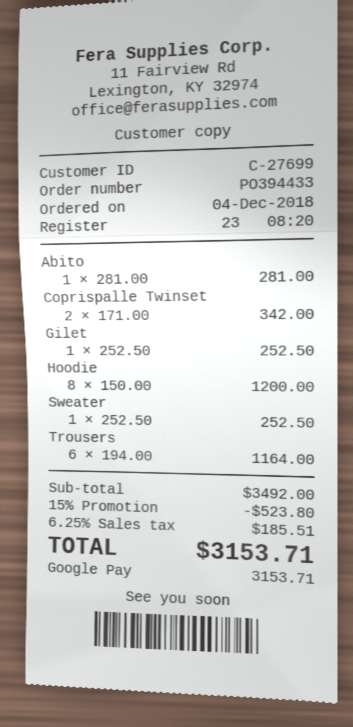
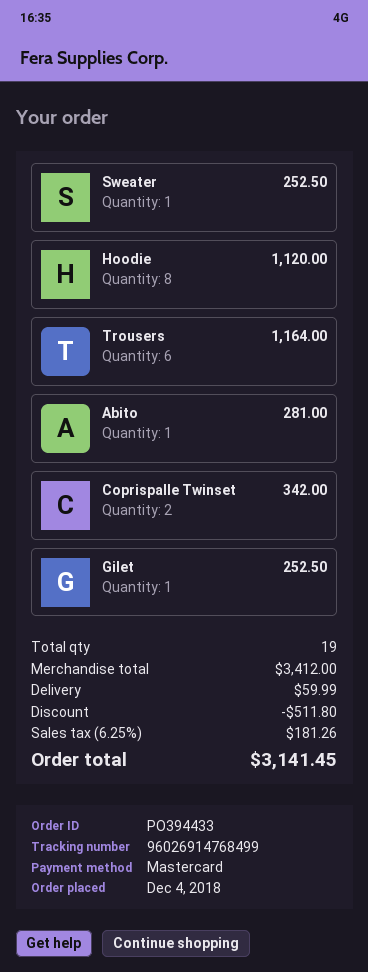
payment method: Google Pay -> Mastercard
Hoodie: 8 for 1200.00 -> 8 for 1120.00
subtotal: 3492.00 -> 3412.00
discount: 523.80 -> 511.80
shipping: none -> 59.99
tax: 6.25% = 185.51 -> 6.25% = 181.26
total: 3153.71 -> 3141.45

